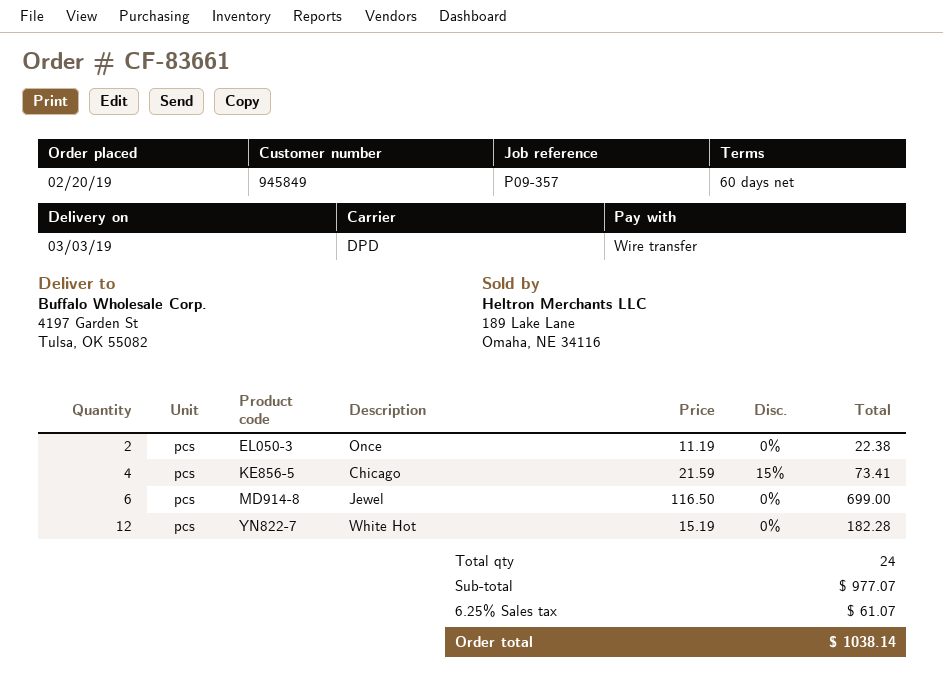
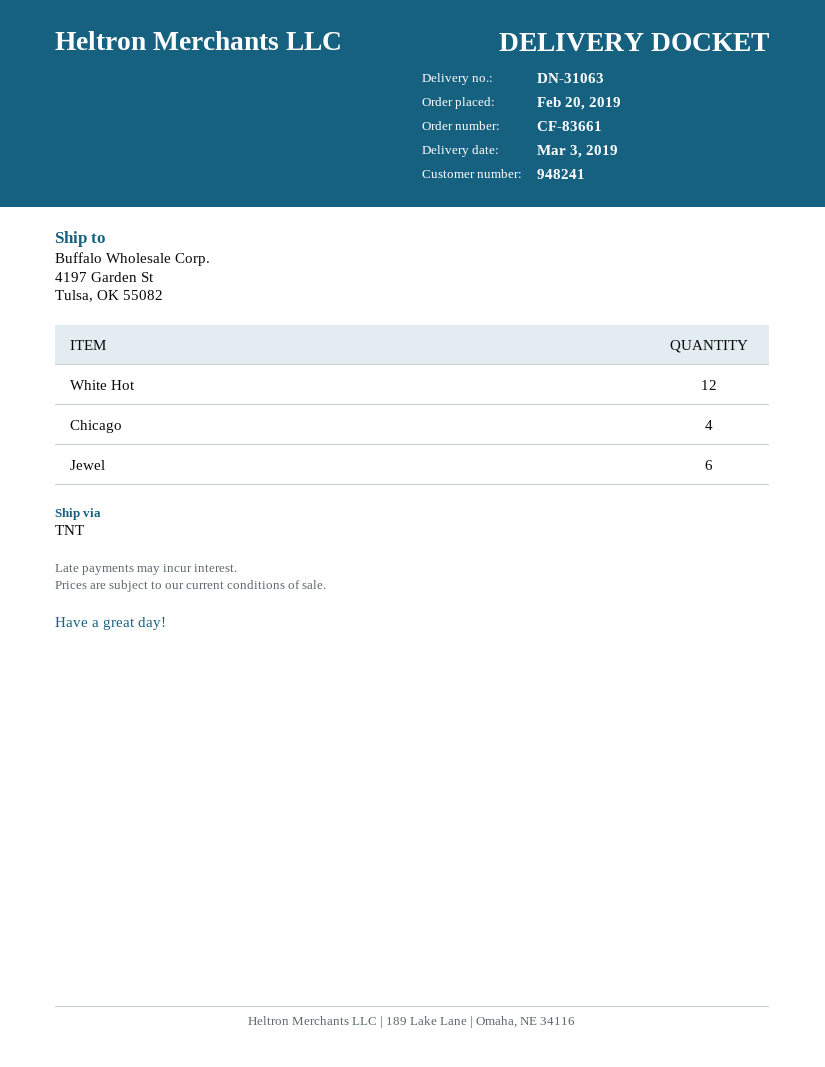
customer number: 945849 -> 948241
shipping method: DPD -> TNT
Once: 2 -> none

